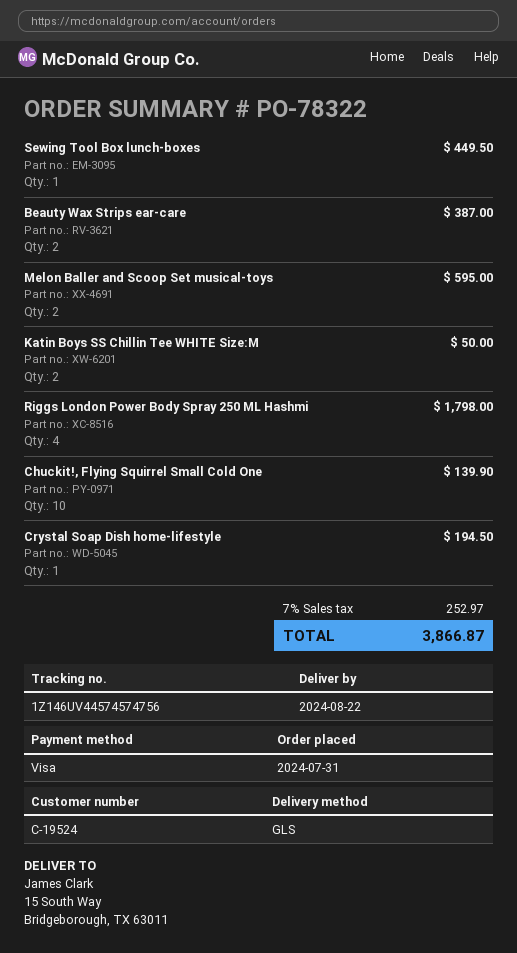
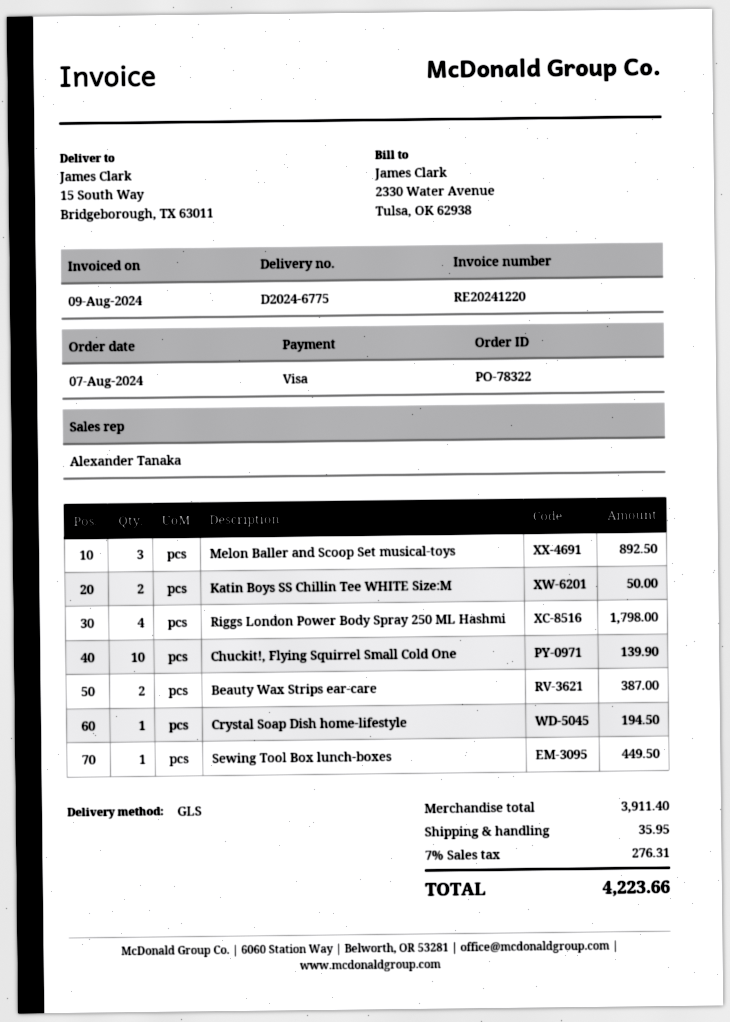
order date: 2024-07-31 -> 2024-08-07
Melon Baller and Scoop Set musical-toys: 2 for 595.00 -> 3 for 892.50
shipping: none -> 35.95
tax: 7% = 252.97 -> 7% = 276.31
total: 3866.87 -> 4223.66

